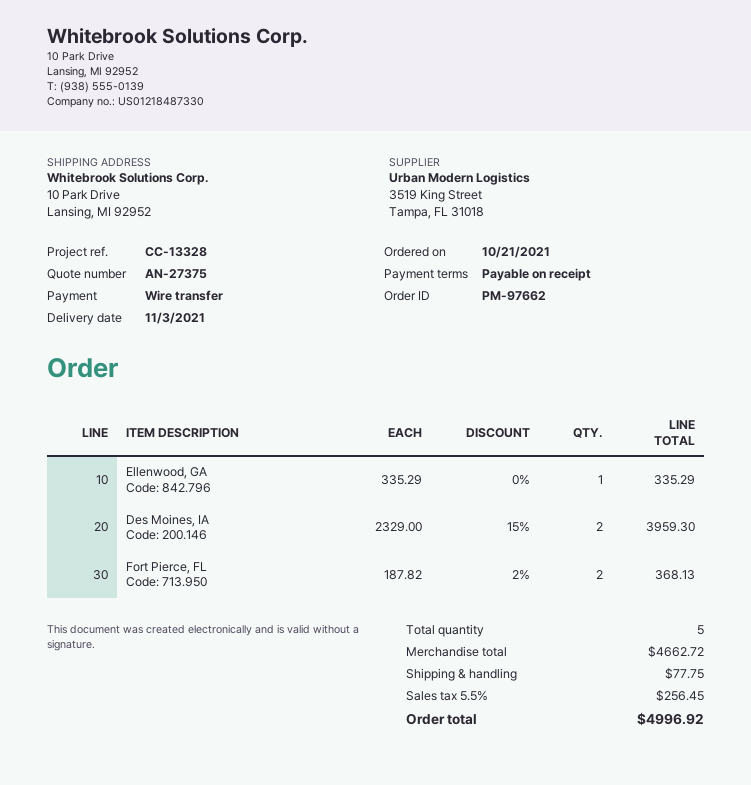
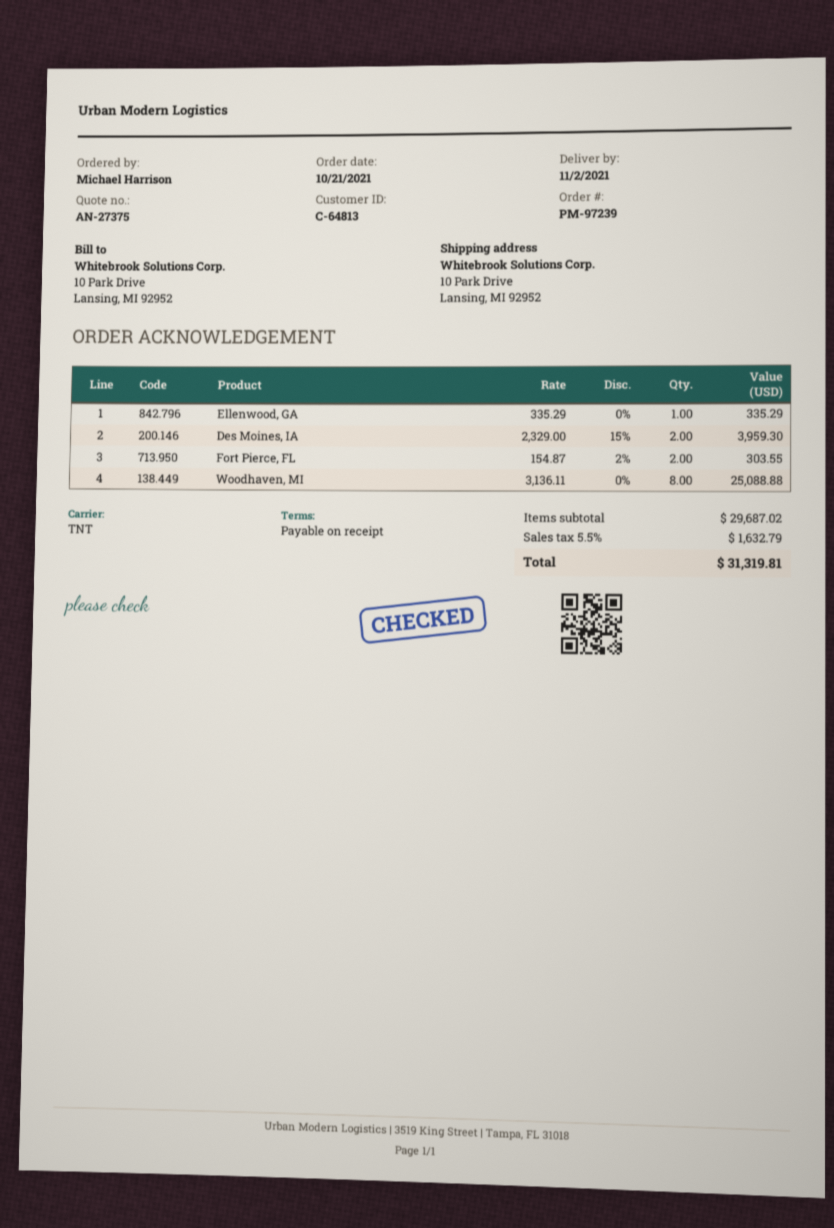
order number: PM-97662 -> PM-97239
delivery date: 2021-11-03 -> 2021-11-02
Fort Pierce, FL: 2 x 187.82 - 2% = 368.13 -> 2 x 154.87 - 2% = 303.55
Woodhaven, MI: none -> 8 x 3136.11 = 25088.88
subtotal: 4662.72 -> 29687.02
shipping: 77.75 -> none
tax: 5.5% = 256.45 -> 5.5% = 1632.79
total: 4996.92 -> 31319.81

